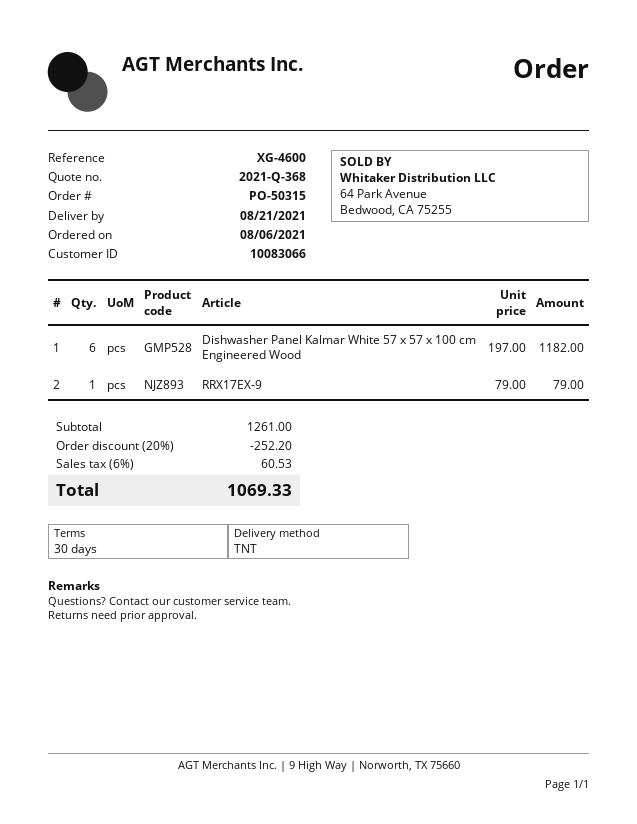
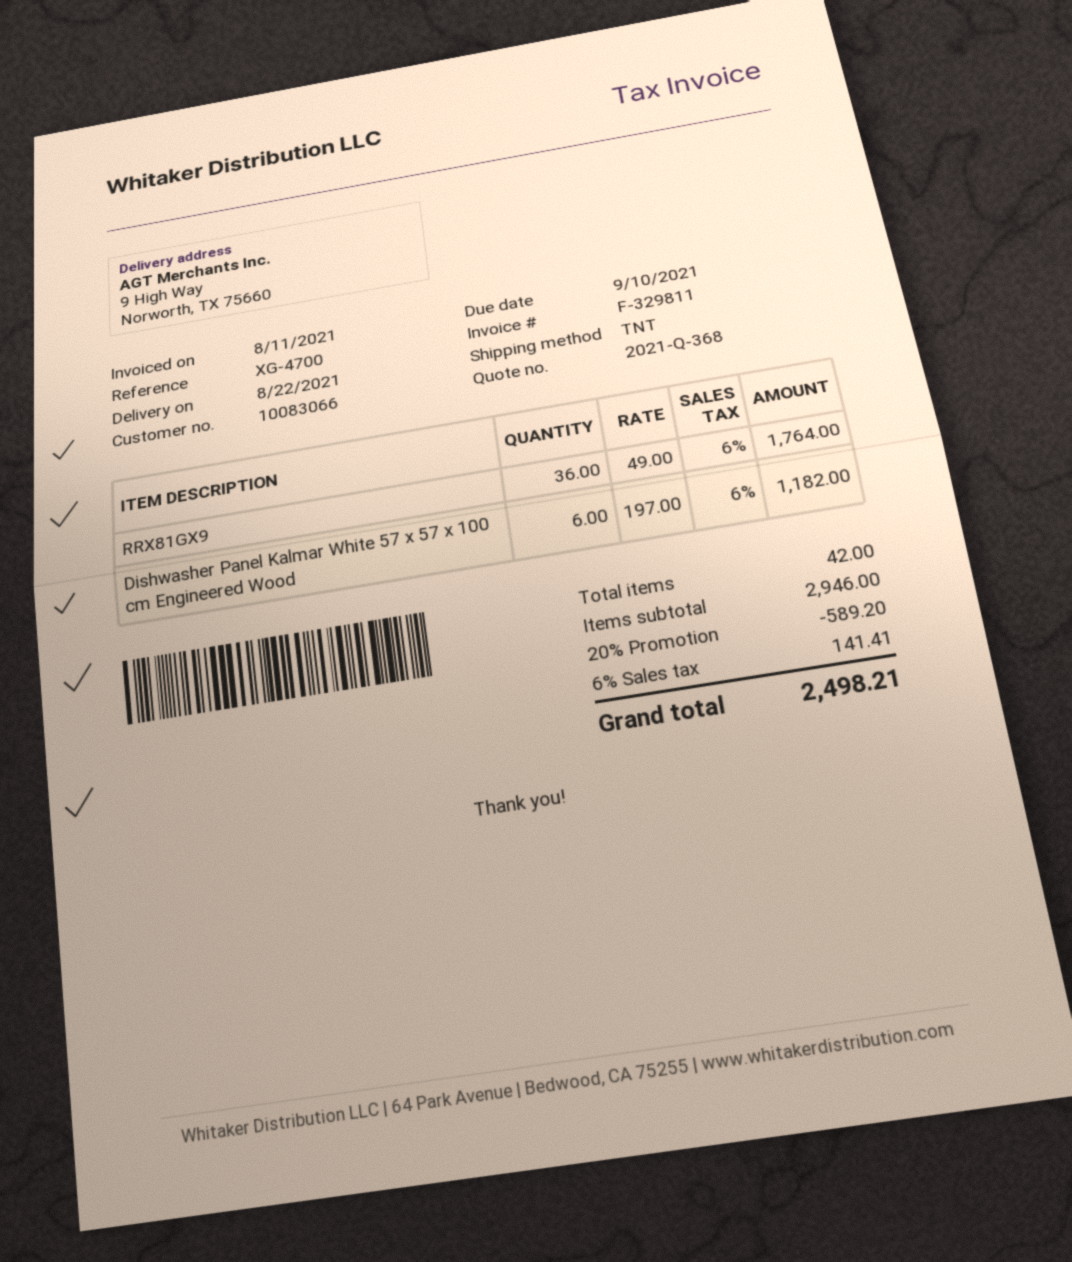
delivery date: 2021-08-21 -> 2021-08-22
reference: XG-4600 -> XG-4700
RRX17EX-9: 1 x 79.00 = 79.00 -> none
RRX81GX9: none -> 36 x 49.00 = 1764.00
subtotal: 1261.00 -> 2946.00
discount: 20% = 252.20 -> 20% = 589.20
tax: 6% = 60.53 -> 6% = 141.41
total: 1069.33 -> 2498.21

